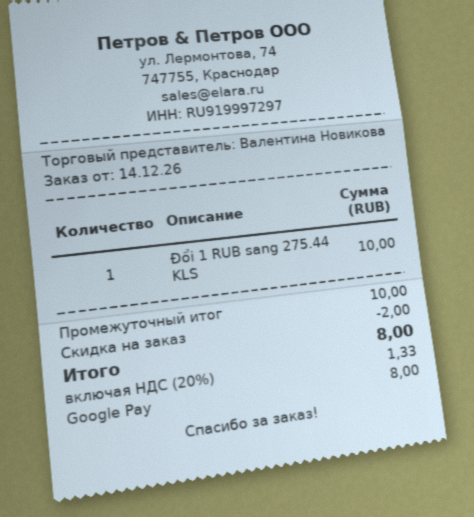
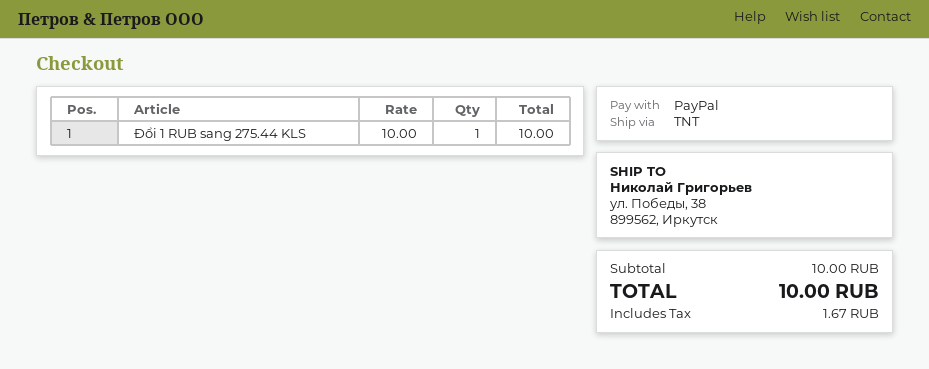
payment method: Google Pay -> PayPal
discount: 2.00 -> none
tax: 1.33 -> 1.67
total: 8.00 -> 10.00

